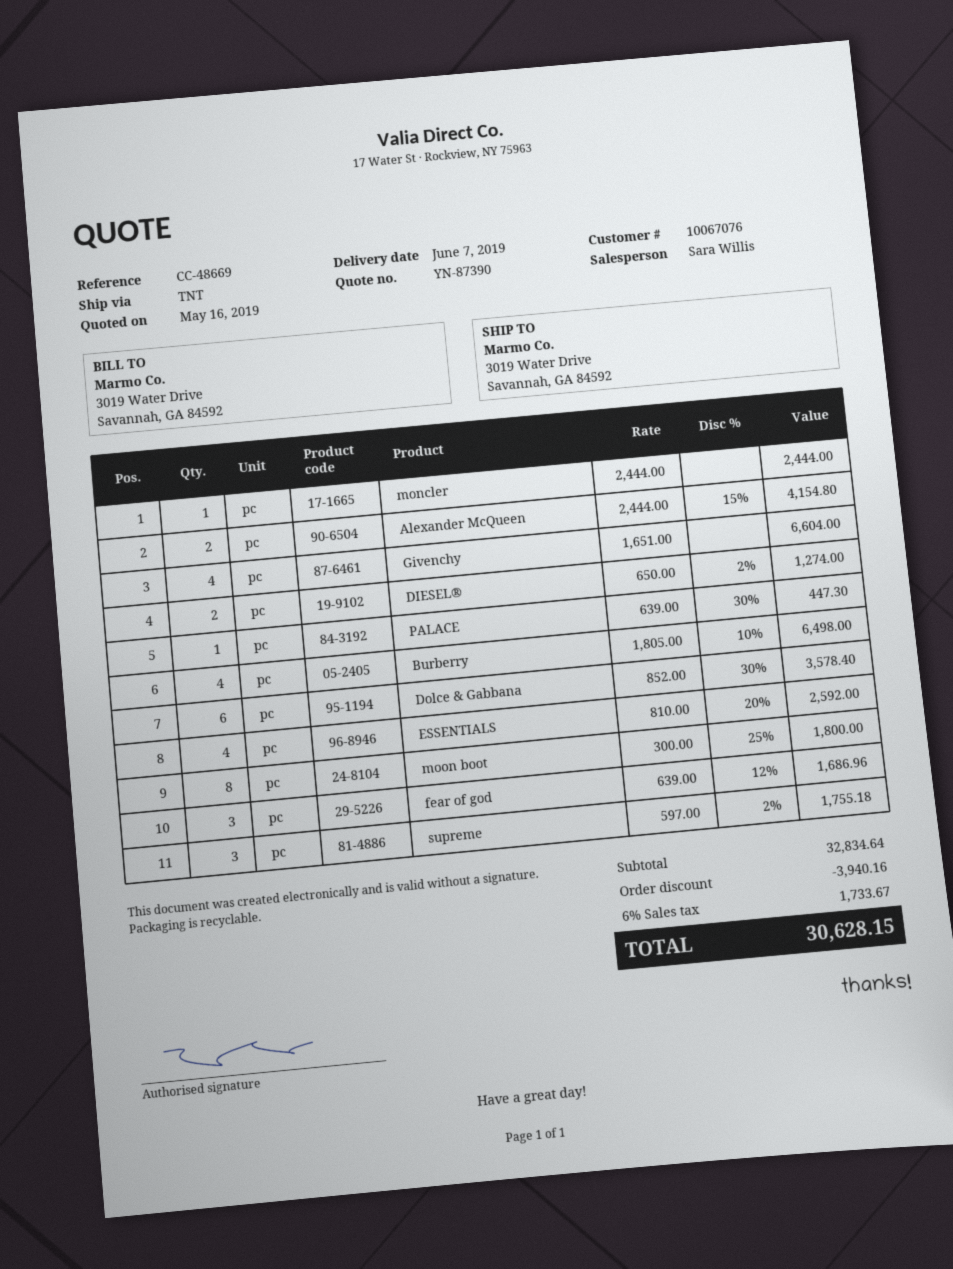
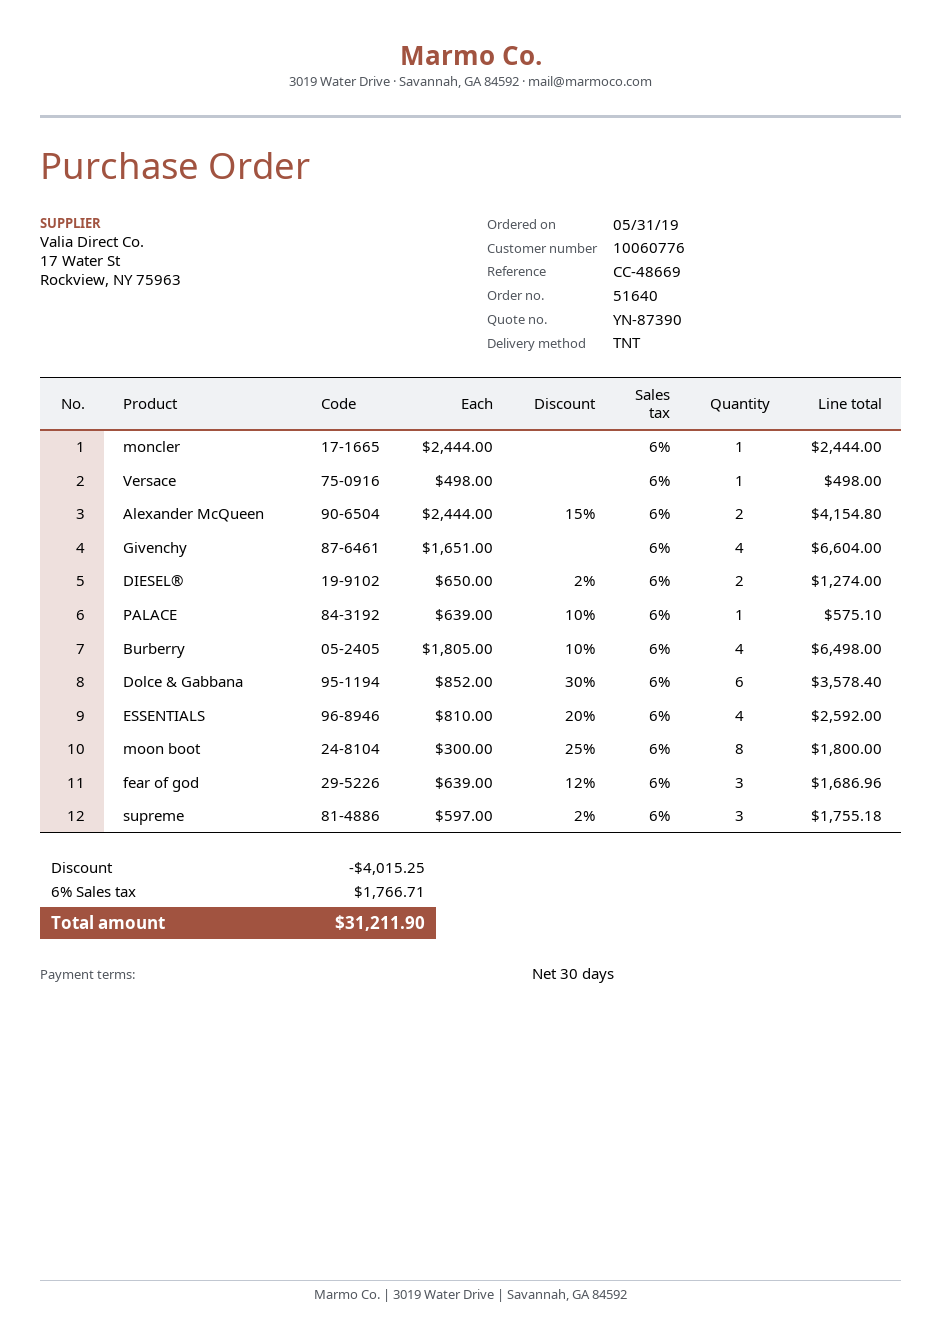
customer number: 10067076 -> 10060776
PALACE: 1 x 639.00 - 30% = 447.30 -> 1 x 639.00 - 10% = 575.10
Versace: none -> 1 x 498.00 = 498.00
discount: 3940.16 -> 4015.25
tax: 6% = 1733.67 -> 6% = 1766.71
total: 30628.15 -> 31211.90

